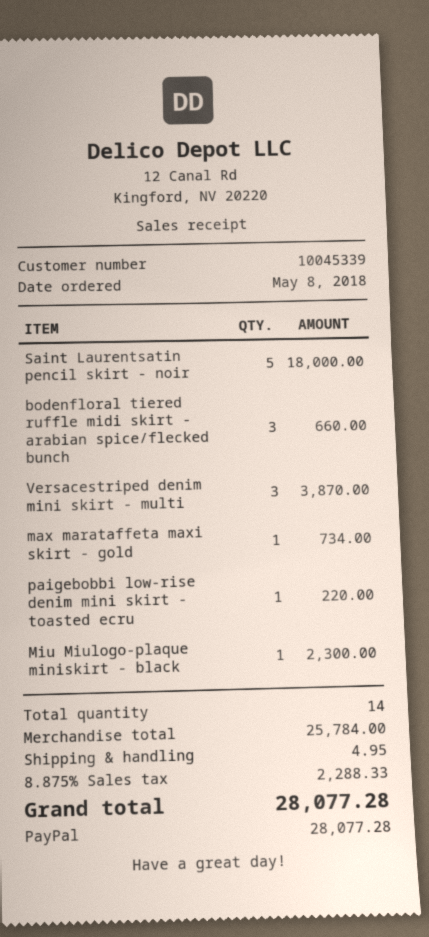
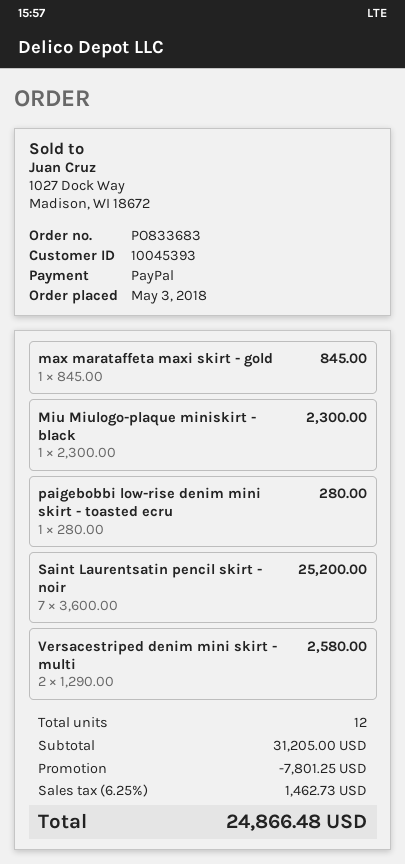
order date: 2018-05-08 -> 2018-05-03
customer number: 10045339 -> 10045393
Saint Laurentsatin pencil skirt - noir: 5 for 18000.00 -> 7 for 25200.00
bodenfloral tiered ruffle midi skirt - arabian spice/flecked bunch: 3 for 660.00 -> none
Versacestriped denim mini skirt - multi: 3 for 3870.00 -> 2 for 2580.00
max marataffeta maxi skirt - gold: 1 for 734.00 -> 1 for 845.00
paigebobbi low-rise denim mini skirt - toasted ecru: 1 for 220.00 -> 1 for 280.00
total quantity: 14 -> 12
subtotal: 25784.00 -> 31205.00
discount: none -> 7801.25
shipping: 4.95 -> none
tax: 8.875% = 2288.33 -> 6.25% = 1462.73
total: 28077.28 -> 24866.48

